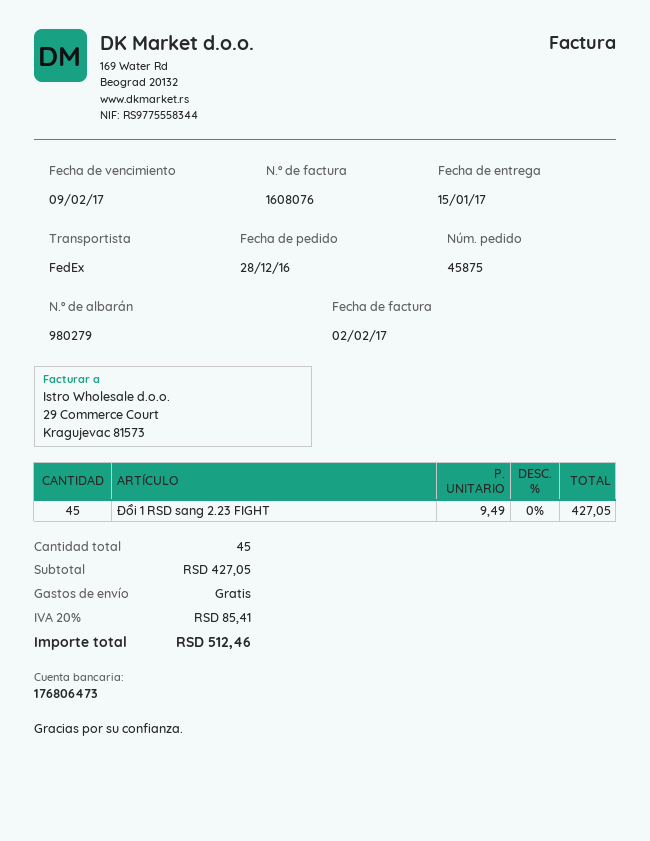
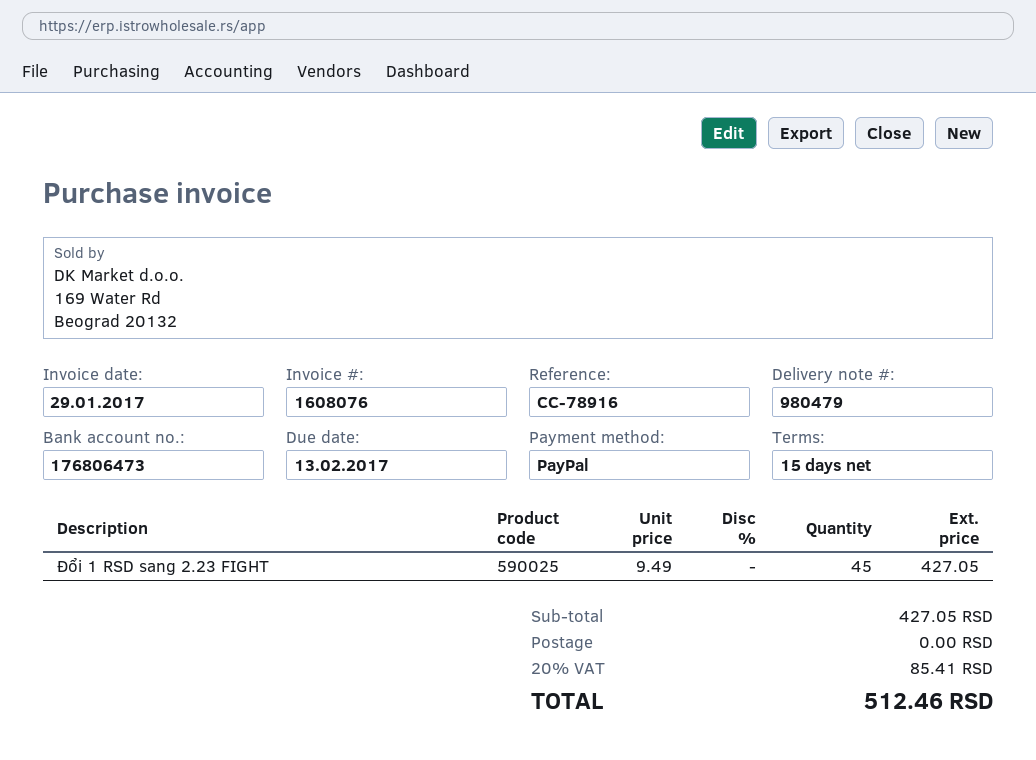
delivery note number: 980279 -> 980479
invoice date: 2017-02-02 -> 2017-01-29
due date: 2017-02-09 -> 2017-02-13

